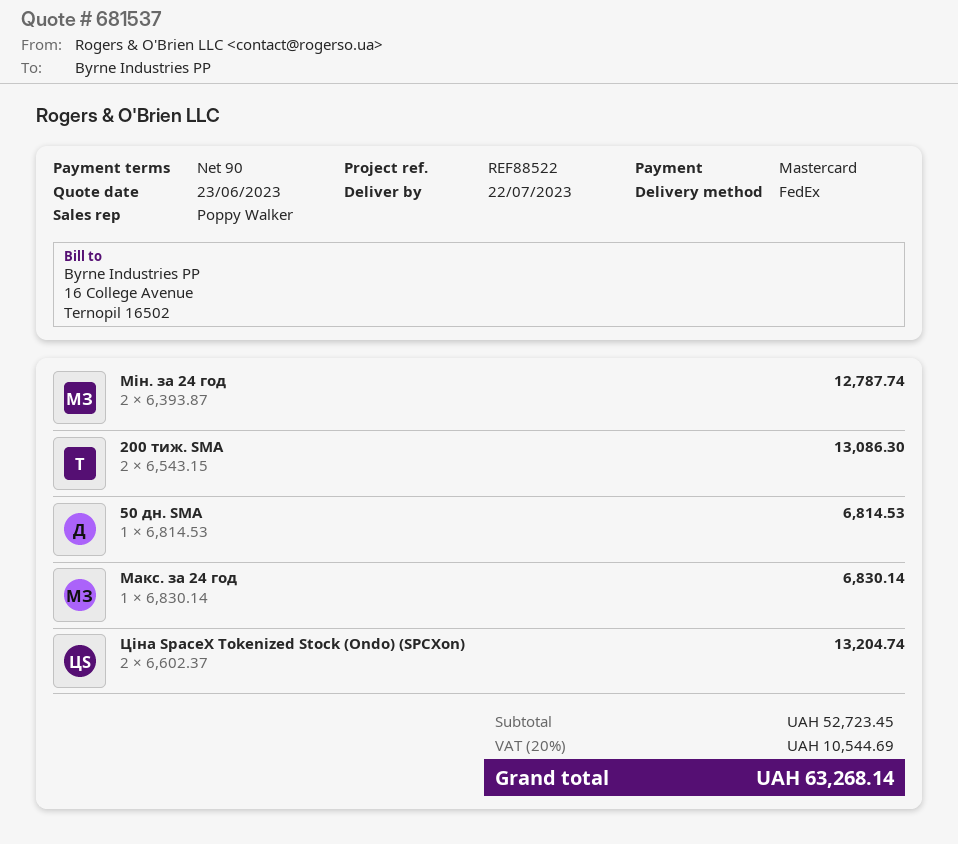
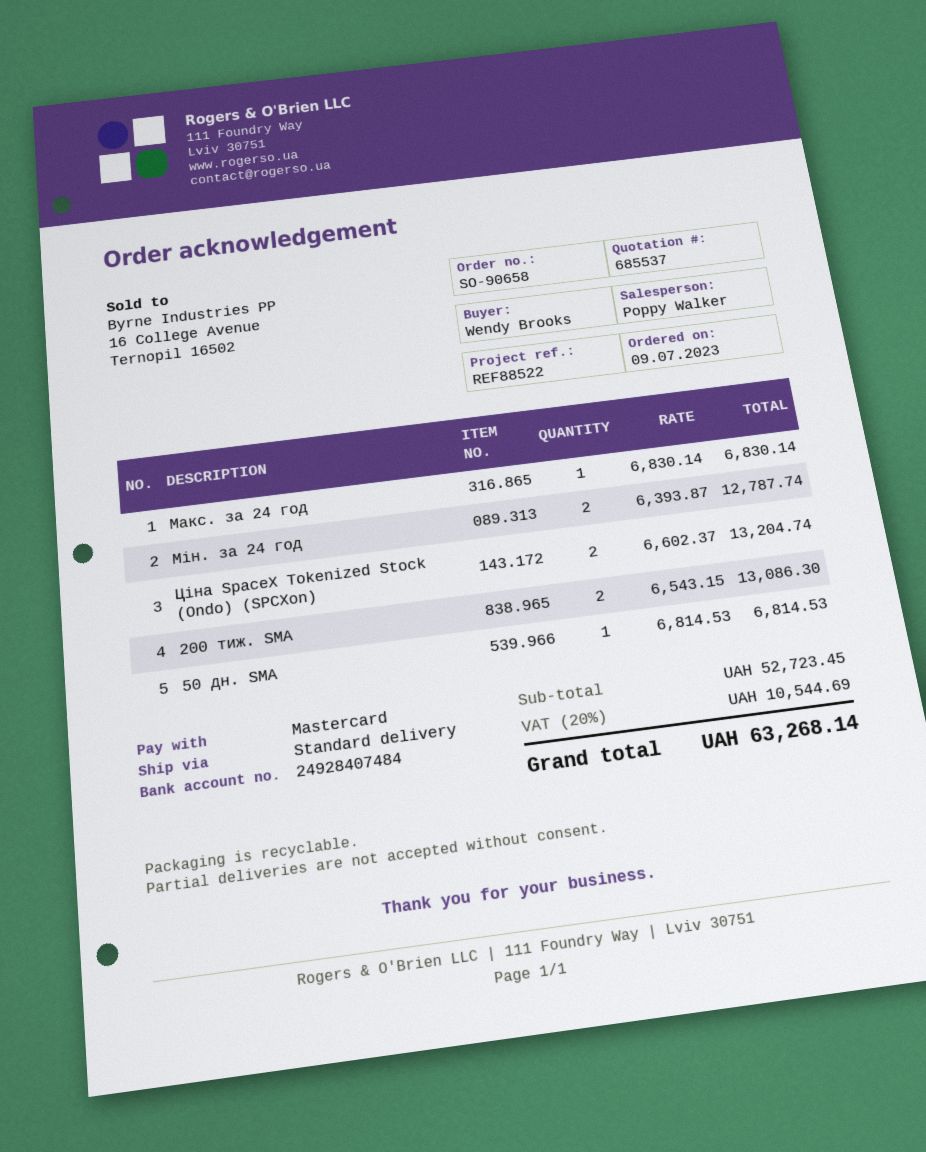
quote number: 681537 -> 685537
shipping method: FedEx -> standard

